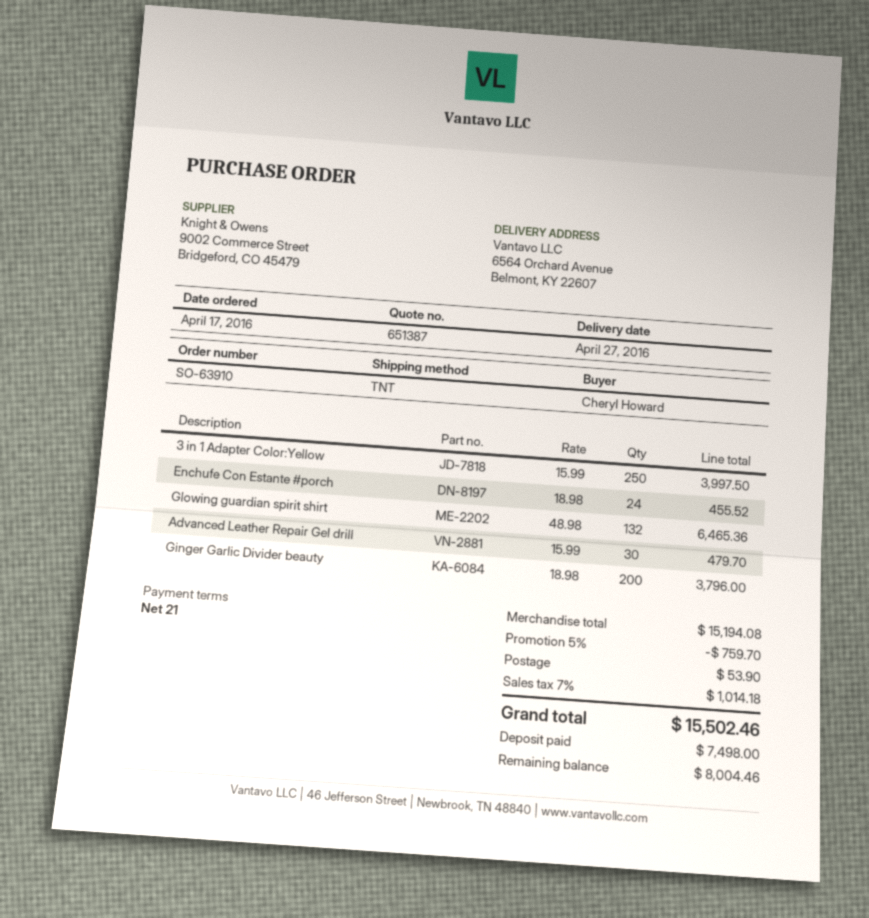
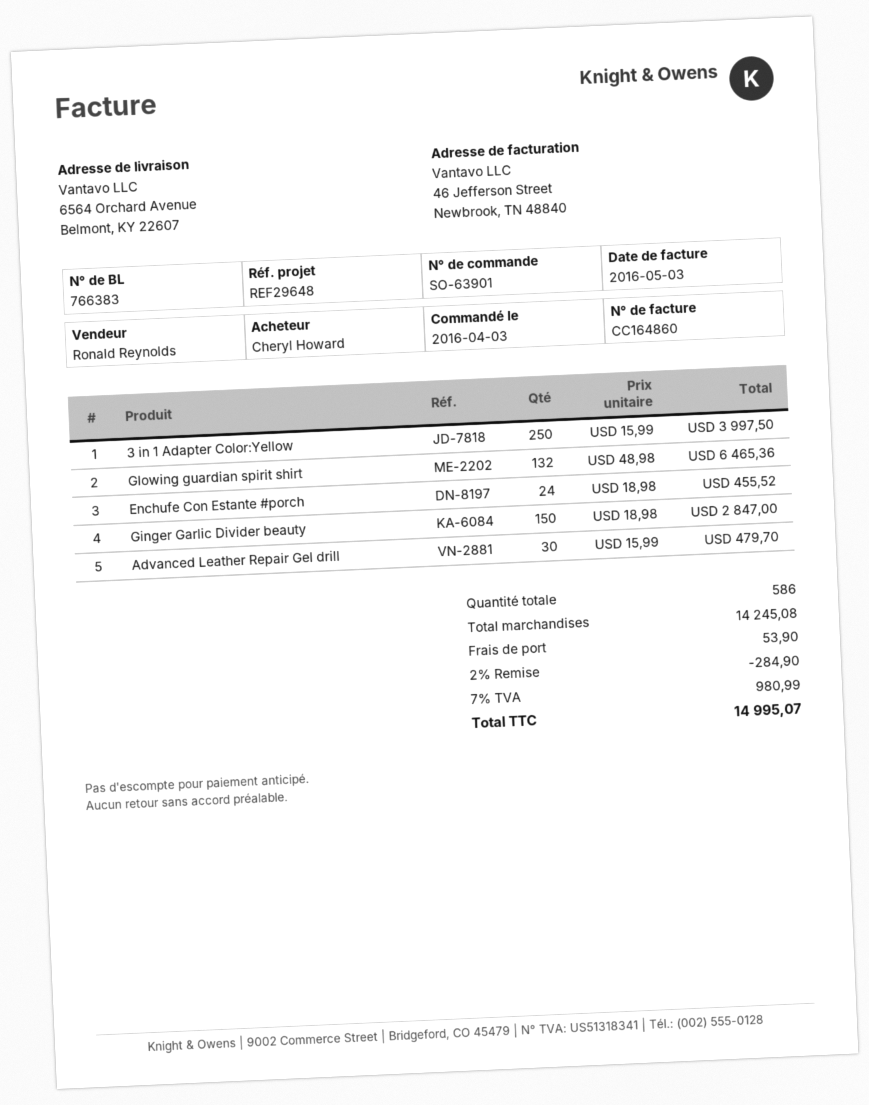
order number: SO-63910 -> SO-63901
order date: 2016-04-17 -> 2016-04-03
Ginger Garlic Divider beauty: 200 x 18.98 = 3796.00 -> 150 x 18.98 = 2847.00
subtotal: 15194.08 -> 14245.08
discount: 5% = 759.70 -> 2% = 284.90
tax: 7% = 1014.18 -> 7% = 980.99
total: 15502.46 -> 14995.07

